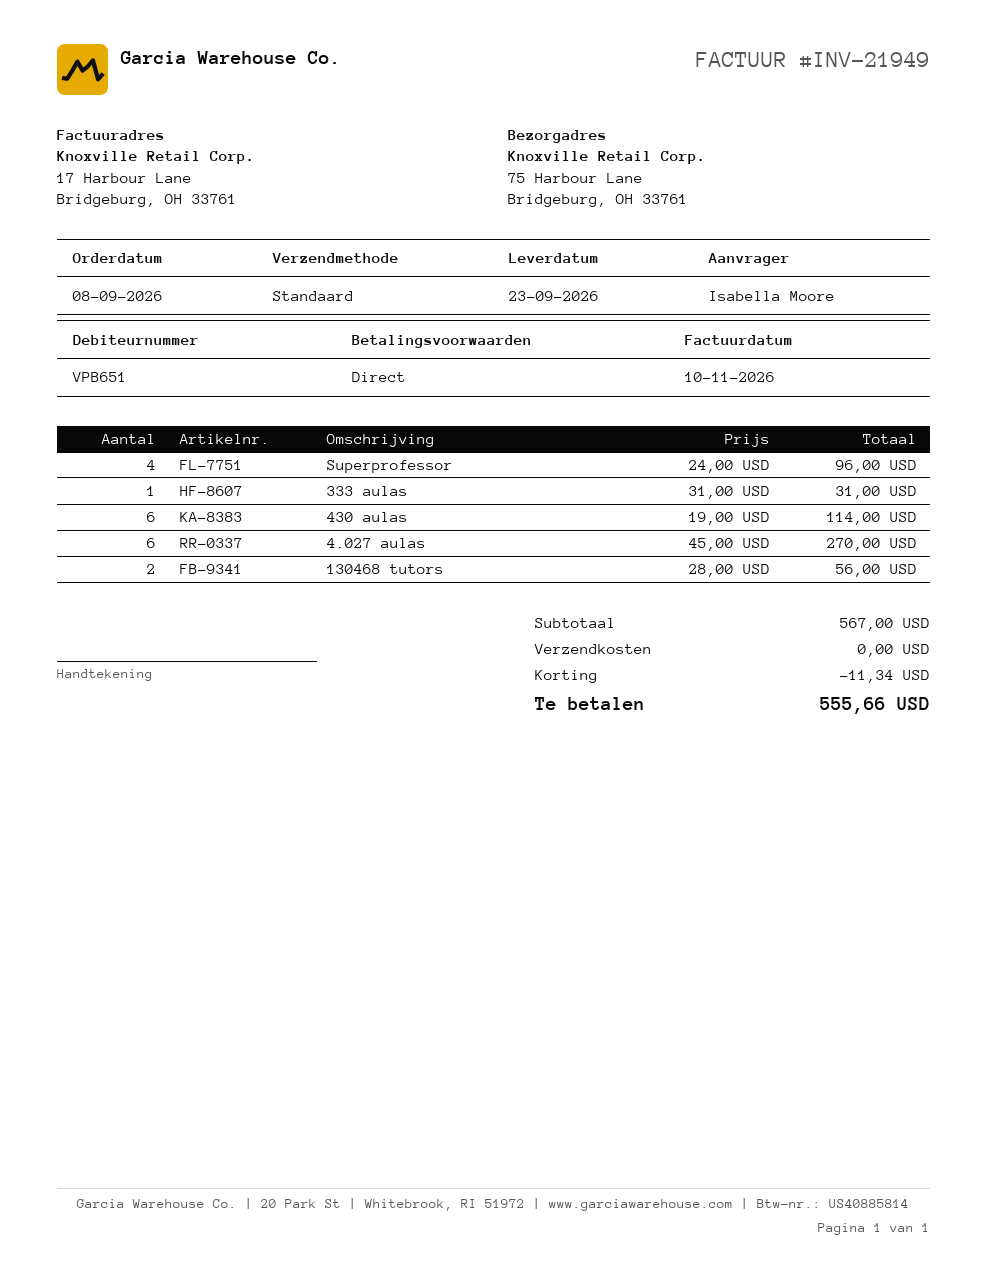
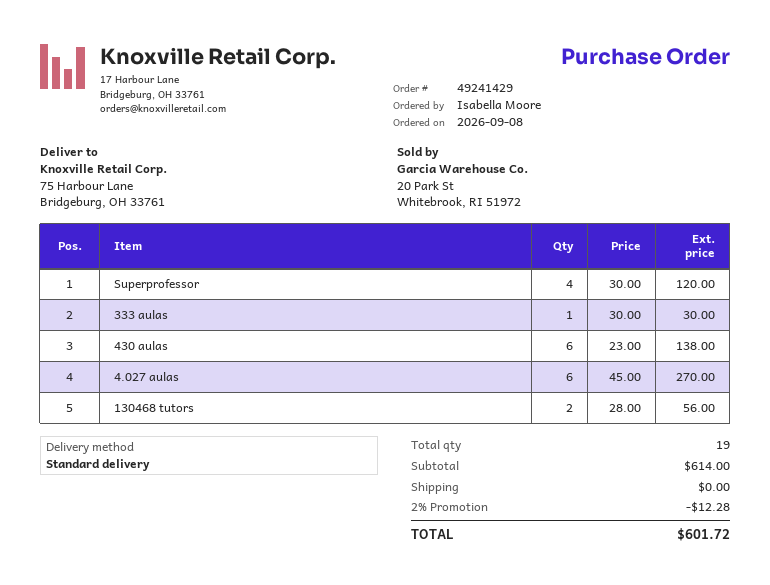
Superprofessor: 4 x 24.00 = 96.00 -> 4 x 30.00 = 120.00
333 aulas: 1 x 31.00 = 31.00 -> 1 x 30.00 = 30.00
430 aulas: 6 x 19.00 = 114.00 -> 6 x 23.00 = 138.00
subtotal: 567.00 -> 614.00
discount: 11.34 -> 12.28
total: 555.66 -> 601.72

